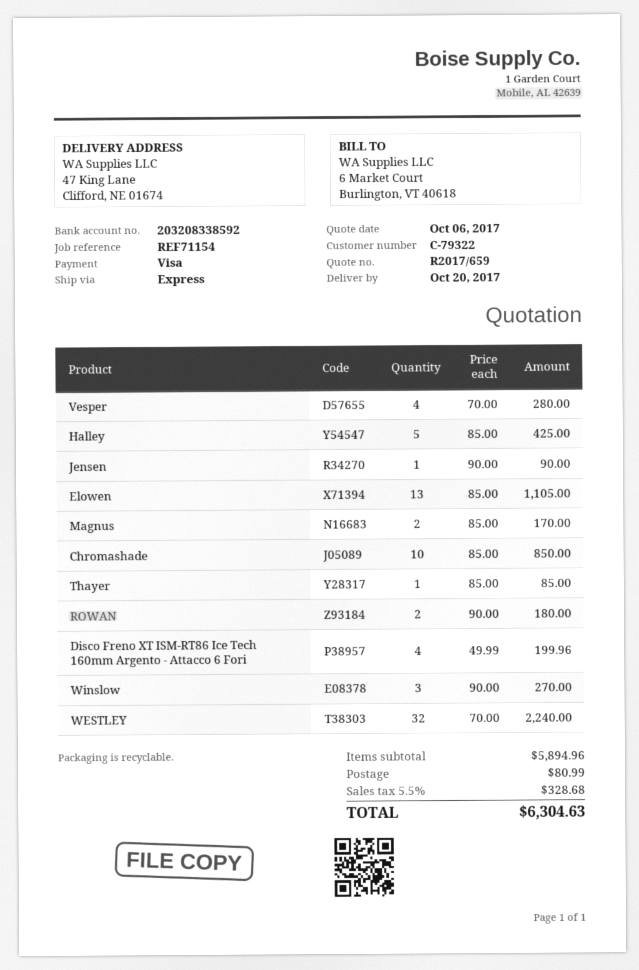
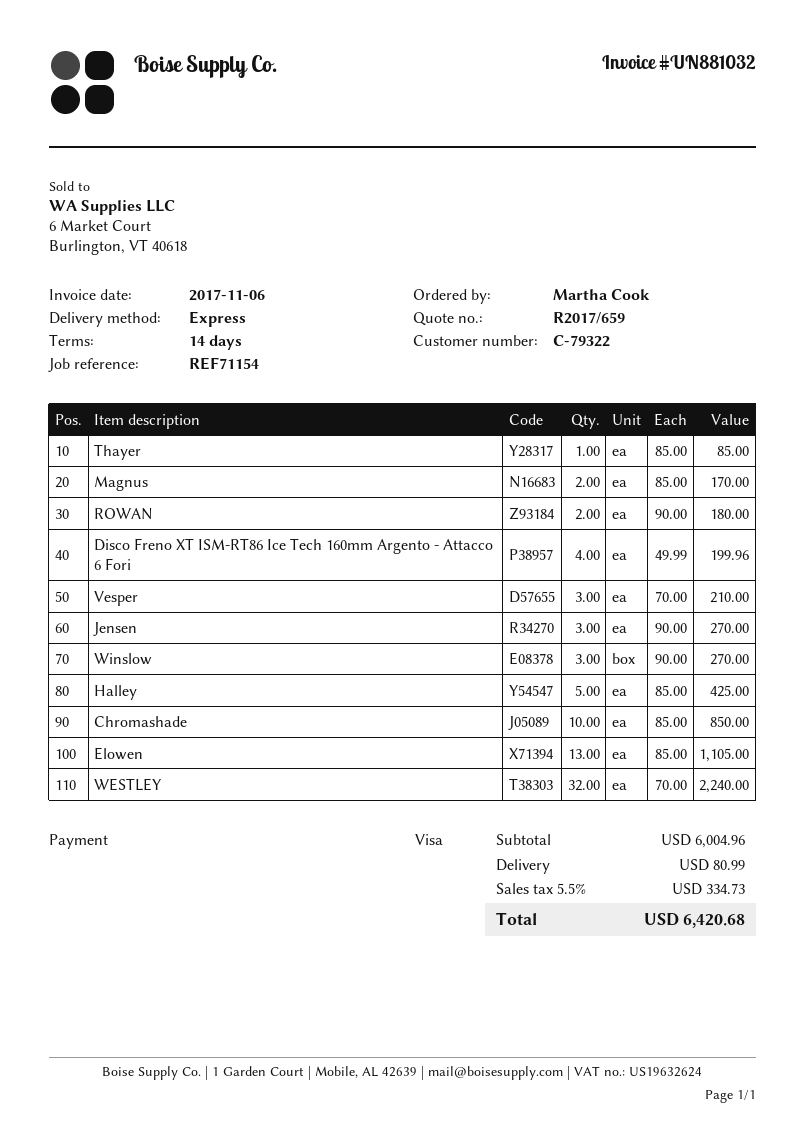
Vesper: 4 x 70.00 = 280.00 -> 3 x 70.00 = 210.00
Jensen: 1 x 90.00 = 90.00 -> 3 x 90.00 = 270.00
subtotal: 5894.96 -> 6004.96
tax: 5.5% = 328.68 -> 5.5% = 334.73
total: 6304.63 -> 6420.68

